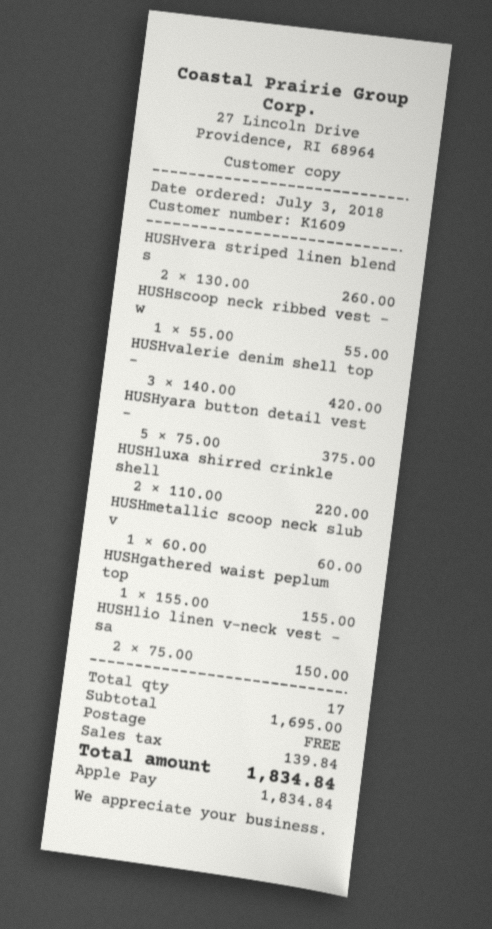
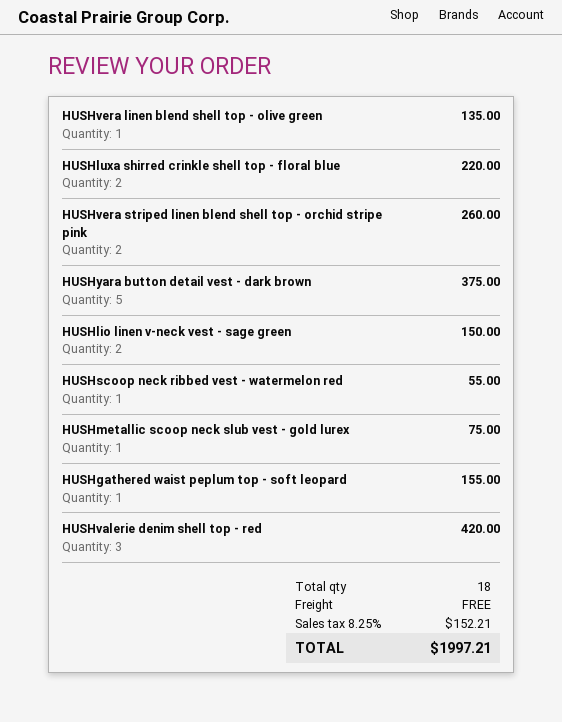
HUSHmetallic scoop neck slub v: 1 for 60.00 -> 1 for 75.00
HUSHvera linen blend shell top - olive green: none -> 1 for 135.00
total quantity: 17 -> 18
tax: 139.84 -> 152.21
total: 1834.84 -> 1997.21

